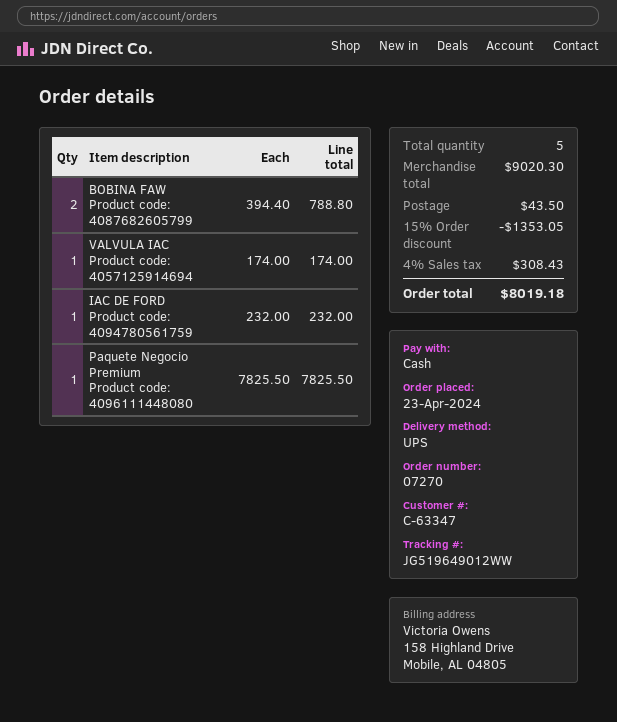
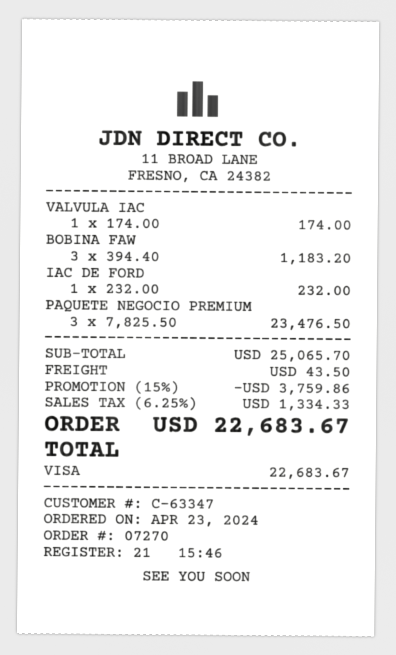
payment method: cash -> Visa
BOBINA FAW: 2 x 394.40 = 788.80 -> 3 x 394.40 = 1183.20
Paquete Negocio Premium: 1 x 7825.50 = 7825.50 -> 3 x 7825.50 = 23476.50
subtotal: 9020.30 -> 25065.70
discount: 15% = 1353.05 -> 15% = 3759.86
tax: 4% = 308.43 -> 6.25% = 1334.33
total: 8019.18 -> 22683.67

